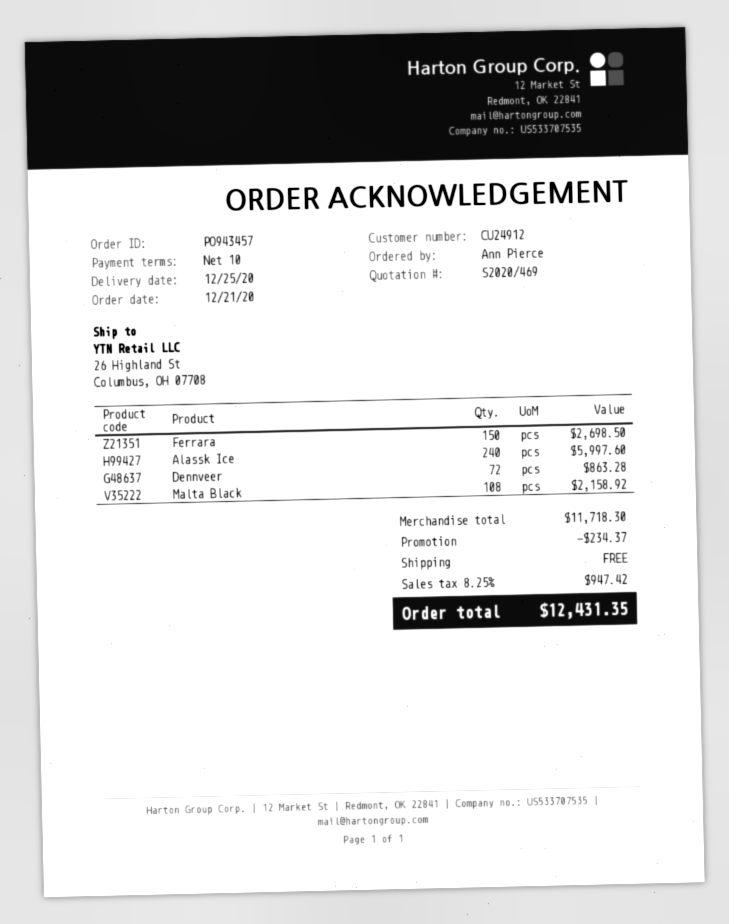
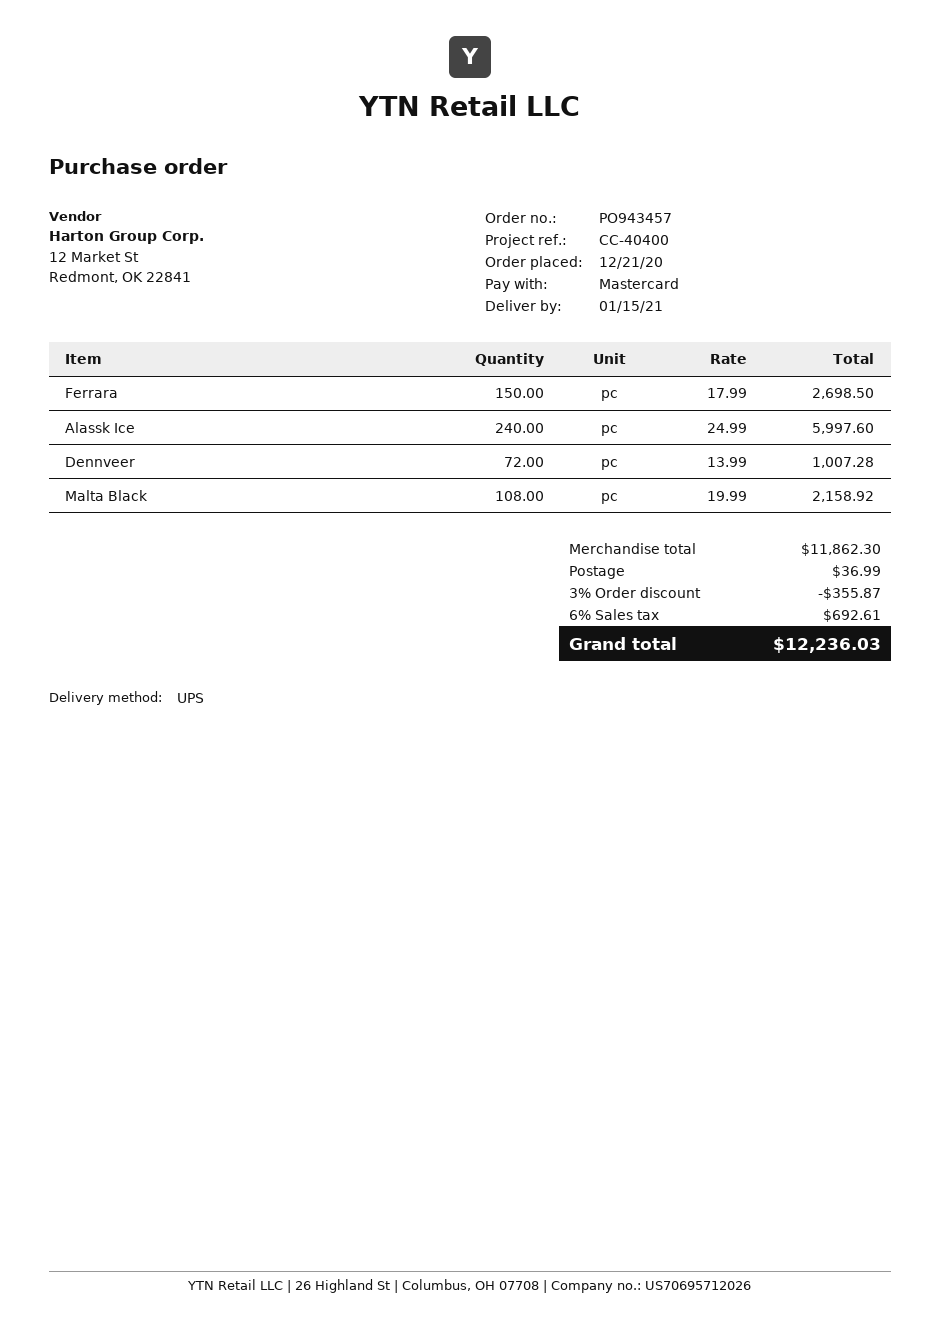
delivery date: 2020-12-25 -> 2021-01-15
Dennveer: 72 for 863.28 -> 72 for 1007.28
subtotal: 11718.30 -> 11862.30
discount: 234.37 -> 355.87
shipping: 0.00 -> 36.99
tax: 8.25% = 947.42 -> 6% = 692.61
total: 12431.35 -> 12236.03

